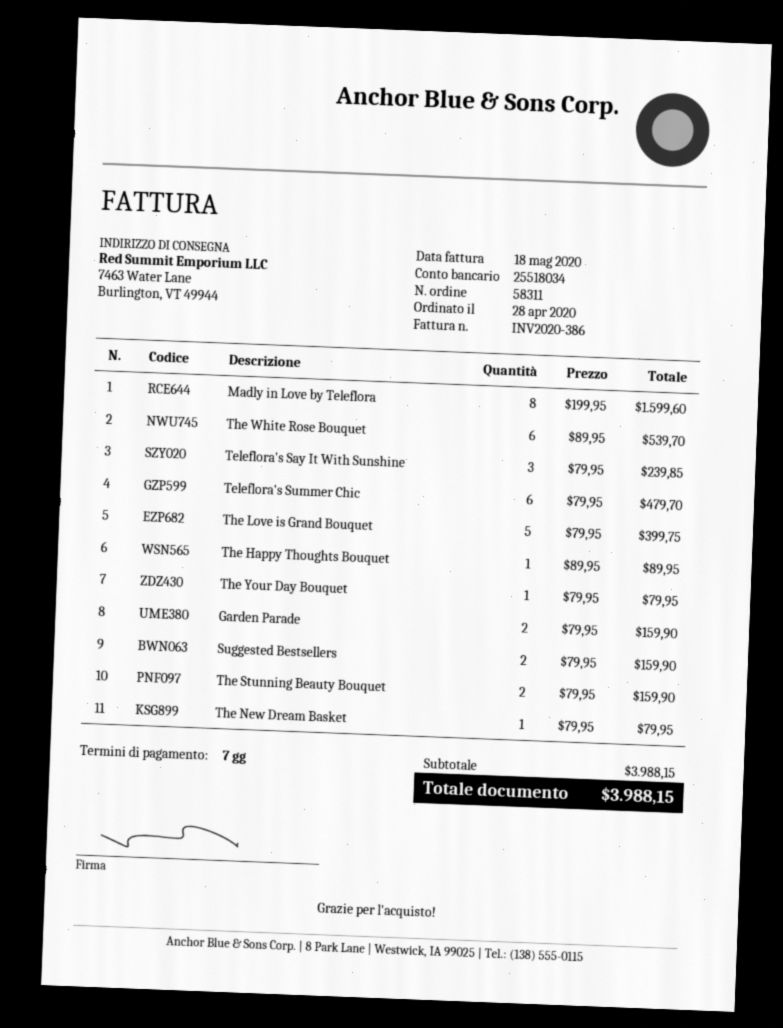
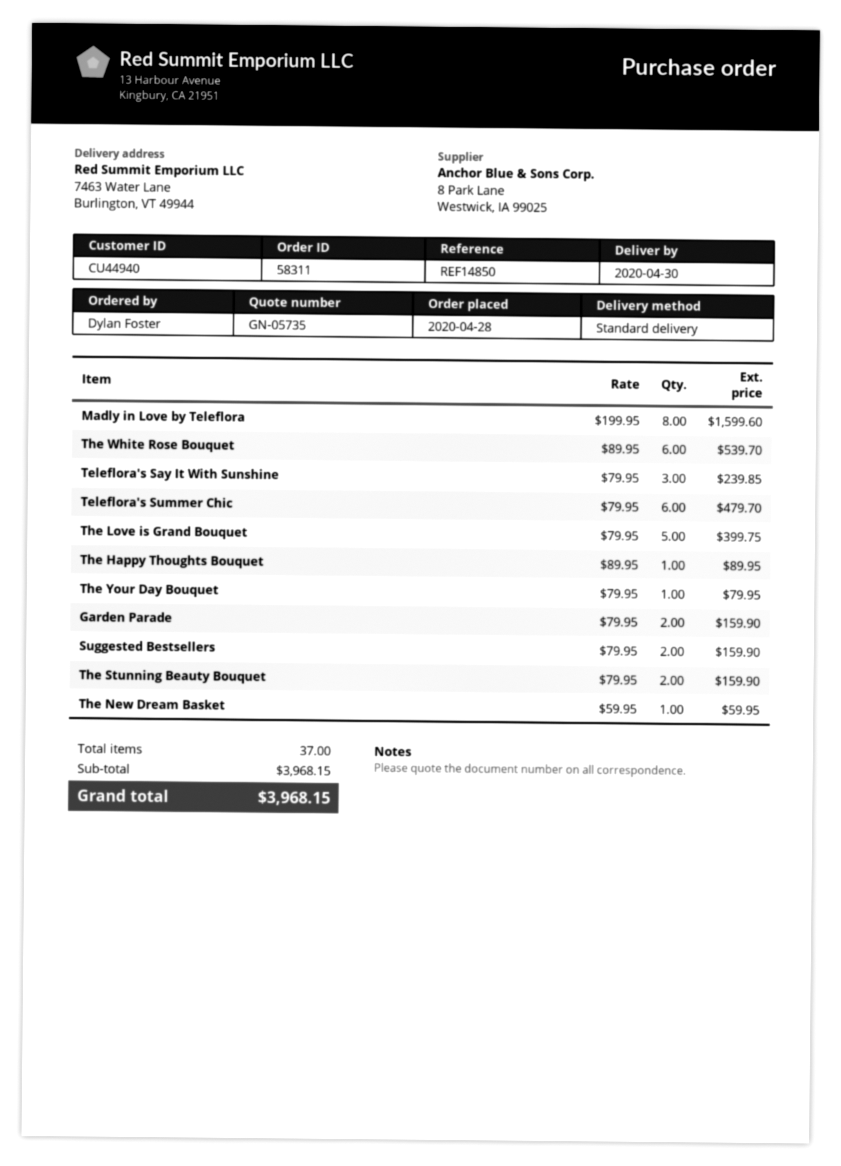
The New Dream Basket: 1 x 79.95 = 79.95 -> 1 x 59.95 = 59.95
subtotal: 3988.15 -> 3968.15
total: 3988.15 -> 3968.15

